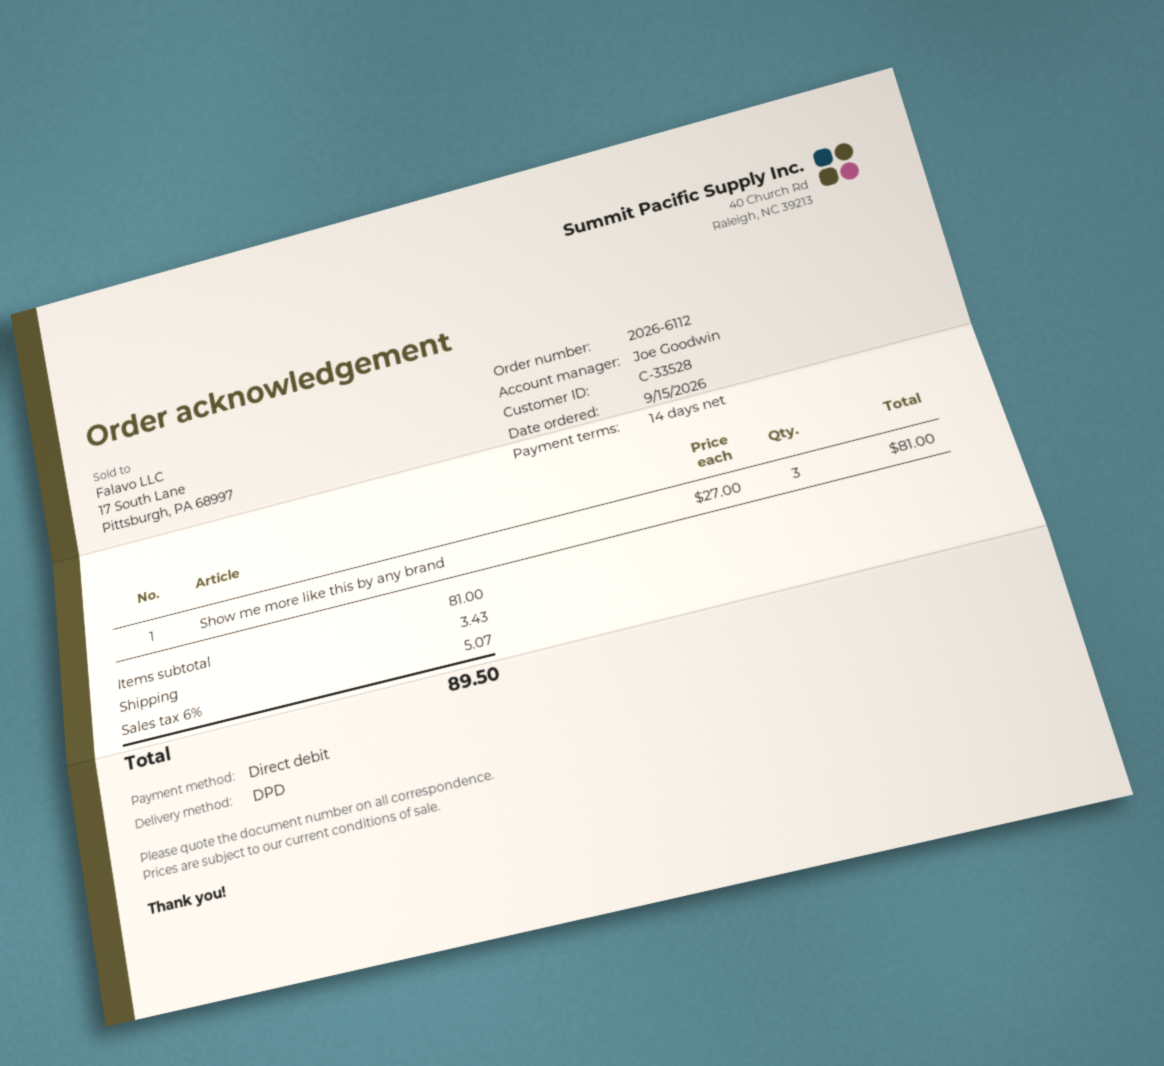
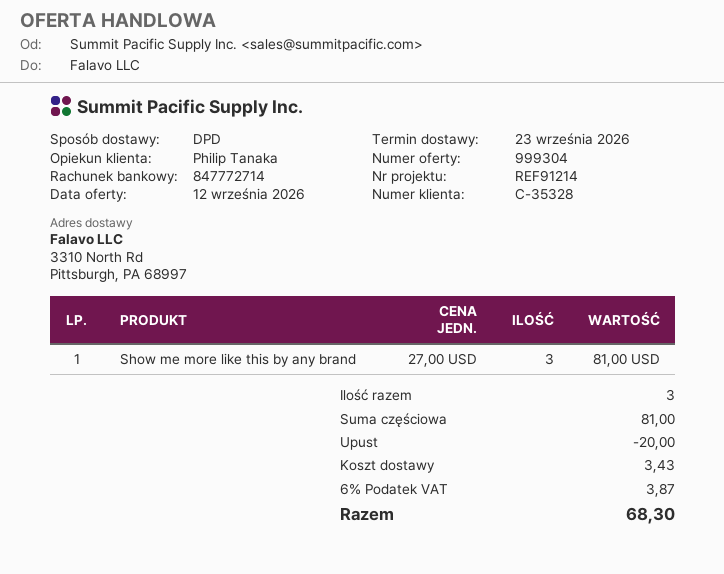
customer number: C-33528 -> C-35328
sales rep: Joe Goodwin -> Philip Tanaka
discount: none -> 20.00
tax: 6% = 5.07 -> 6% = 3.87
total: 89.50 -> 68.30

